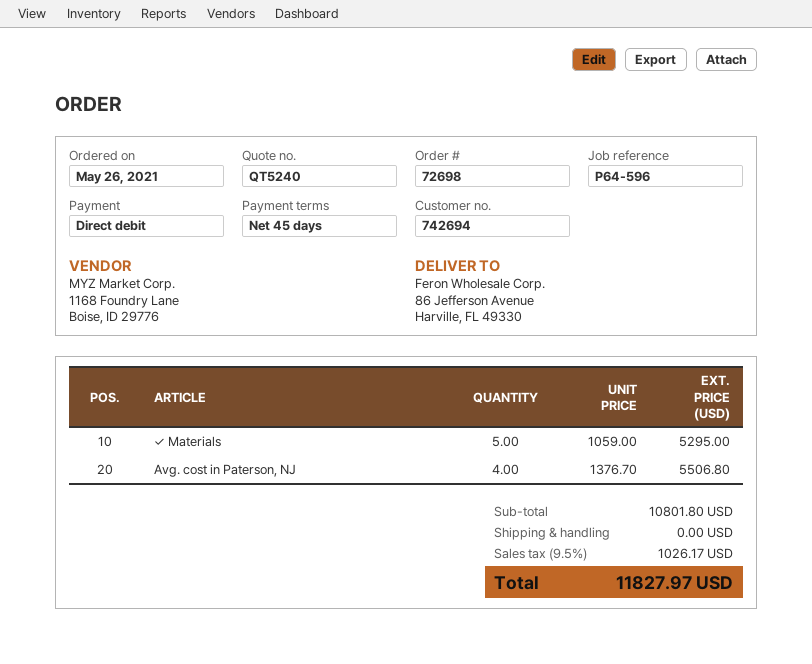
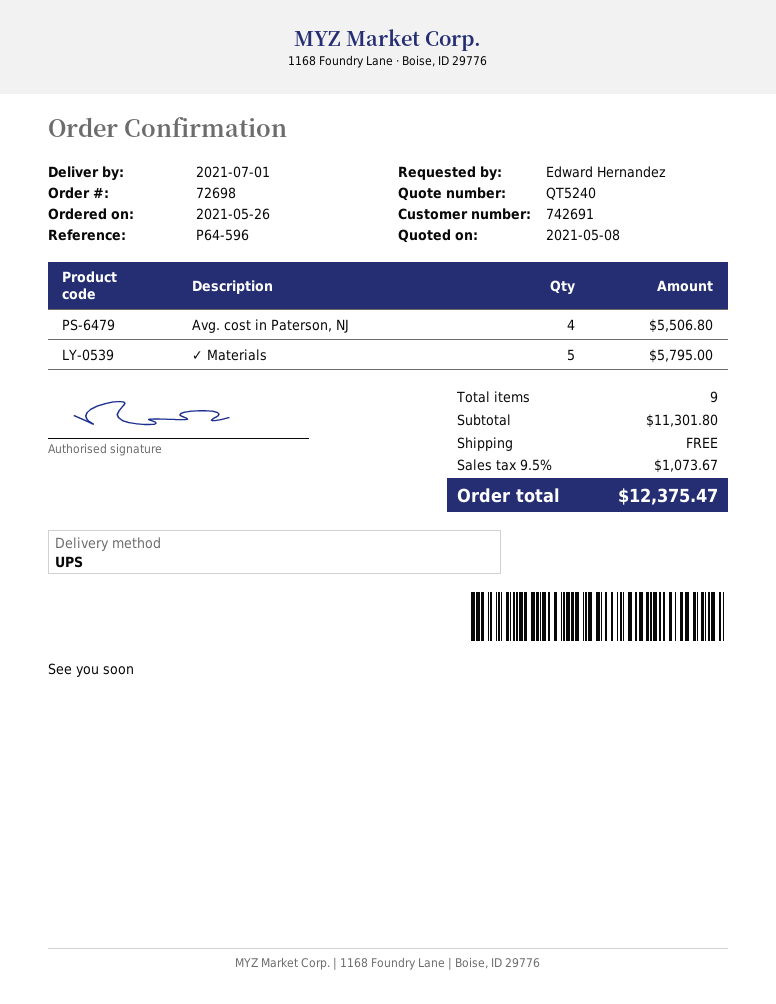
customer number: 742694 -> 742691
✓ Materials: 5 for 5295.00 -> 5 for 5795.00
subtotal: 10801.80 -> 11301.80
tax: 9.5% = 1026.17 -> 9.5% = 1073.67
total: 11827.97 -> 12375.47

